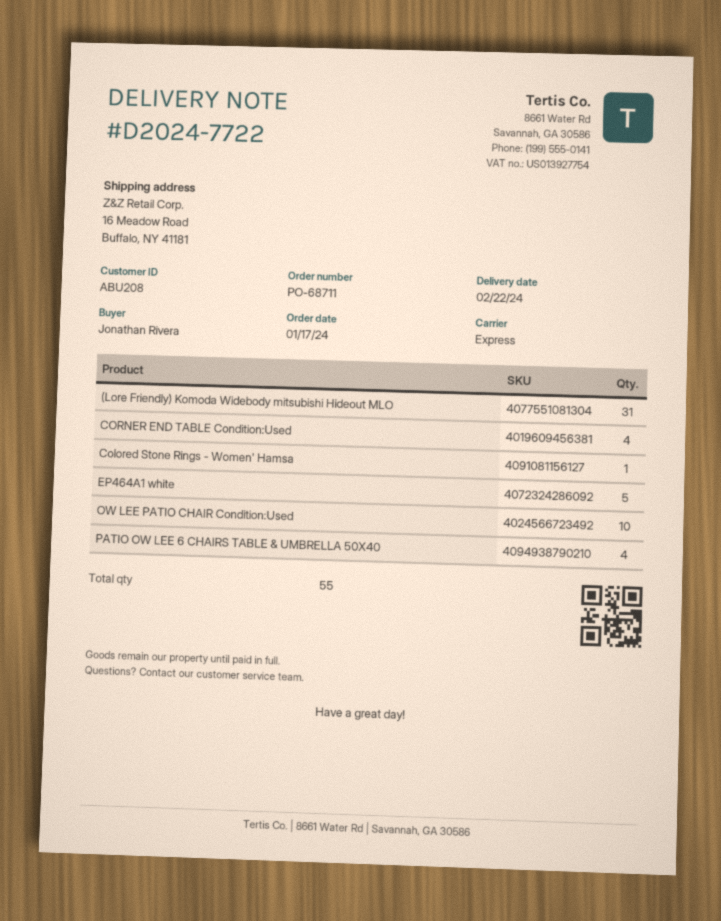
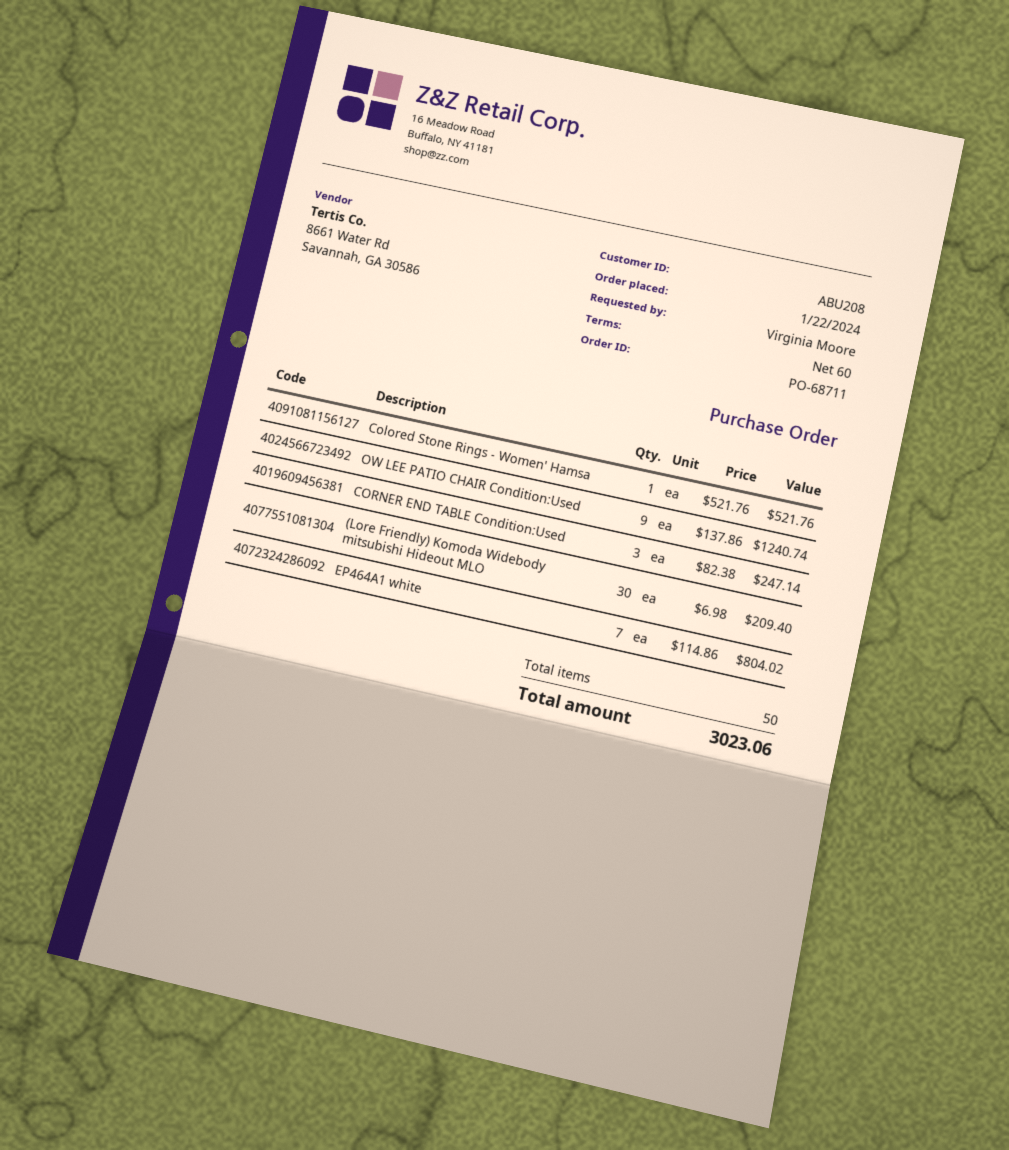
order date: 2024-01-17 -> 2024-01-22
ordered by: Jonathan Rivera -> Virginia Moore
(Lore Friendly) Komoda Widebody mitsubishi Hideout MLO: 31 -> 30
CORNER END TABLE Condition:Used: 4 -> 3
EP464A1 white: 5 -> 7
OW LEE PATIO CHAIR Condition:Used: 10 -> 9
PATIO OW LEE 6 CHAIRS TABLE & UMBRELLA 50X40: 4 -> none
total quantity: 55 -> 50

